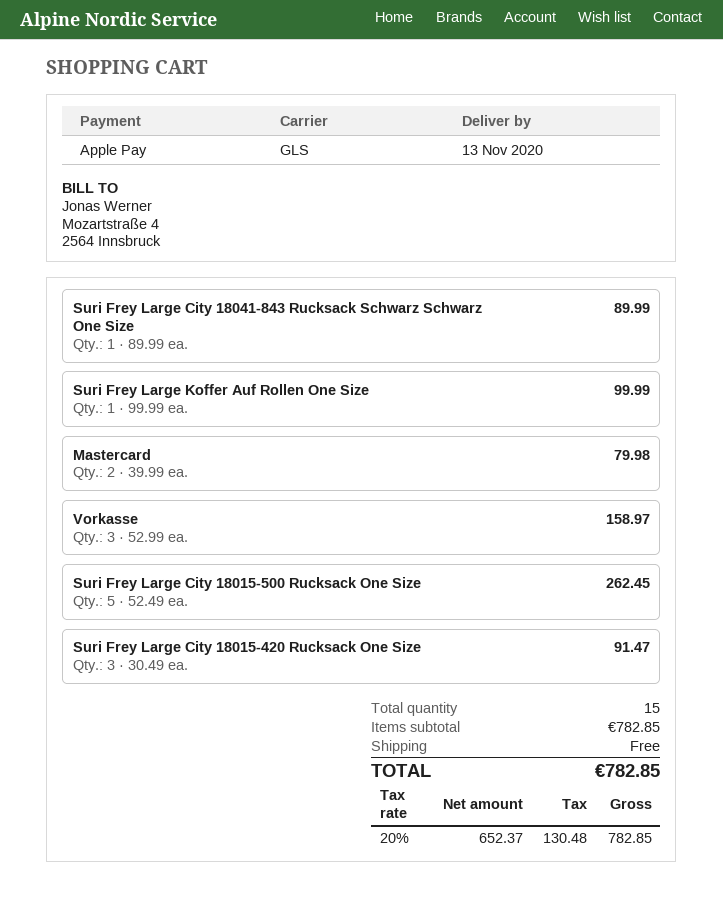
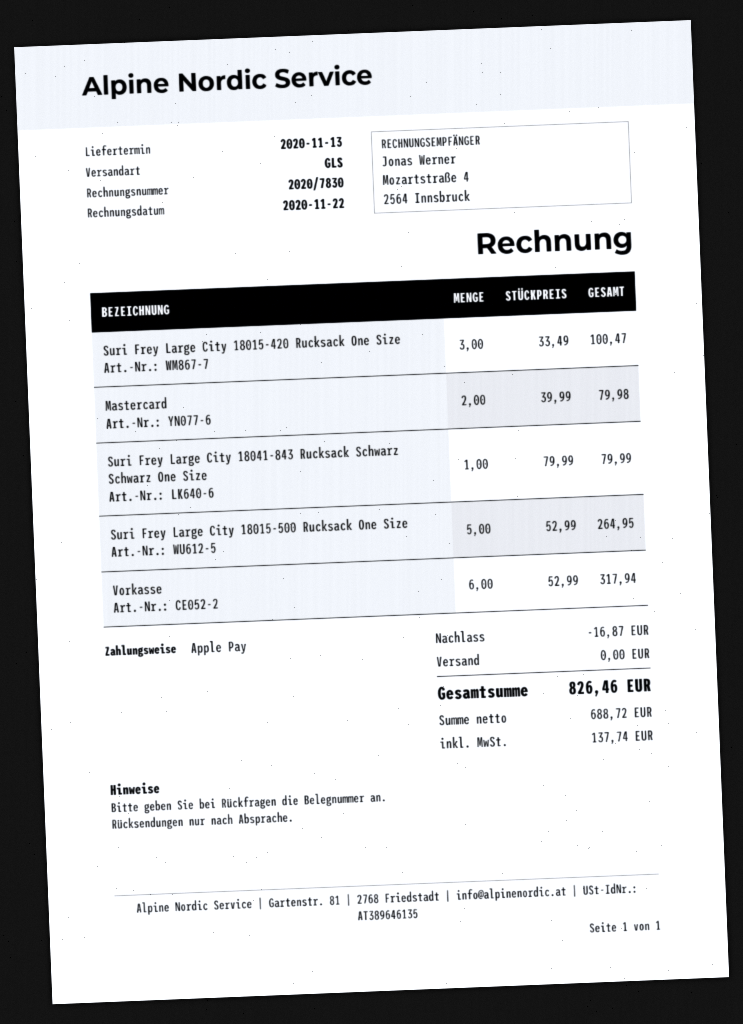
Suri Frey Large City 18041-843 Rucksack Schwarz Schwarz One Size: 1 x 89.99 = 89.99 -> 1 x 79.99 = 79.99
Suri Frey Large Koffer Auf Rollen One Size: 1 x 99.99 = 99.99 -> none
Vorkasse: 3 x 52.99 = 158.97 -> 6 x 52.99 = 317.94
Suri Frey Large City 18015-500 Rucksack One Size: 5 x 52.49 = 262.45 -> 5 x 52.99 = 264.95
Suri Frey Large City 18015-420 Rucksack One Size: 3 x 30.49 = 91.47 -> 3 x 33.49 = 100.47
discount: none -> 16.87
net: 652.37 -> 688.72
tax: 130.48 -> 137.74
total: 782.85 -> 826.46

